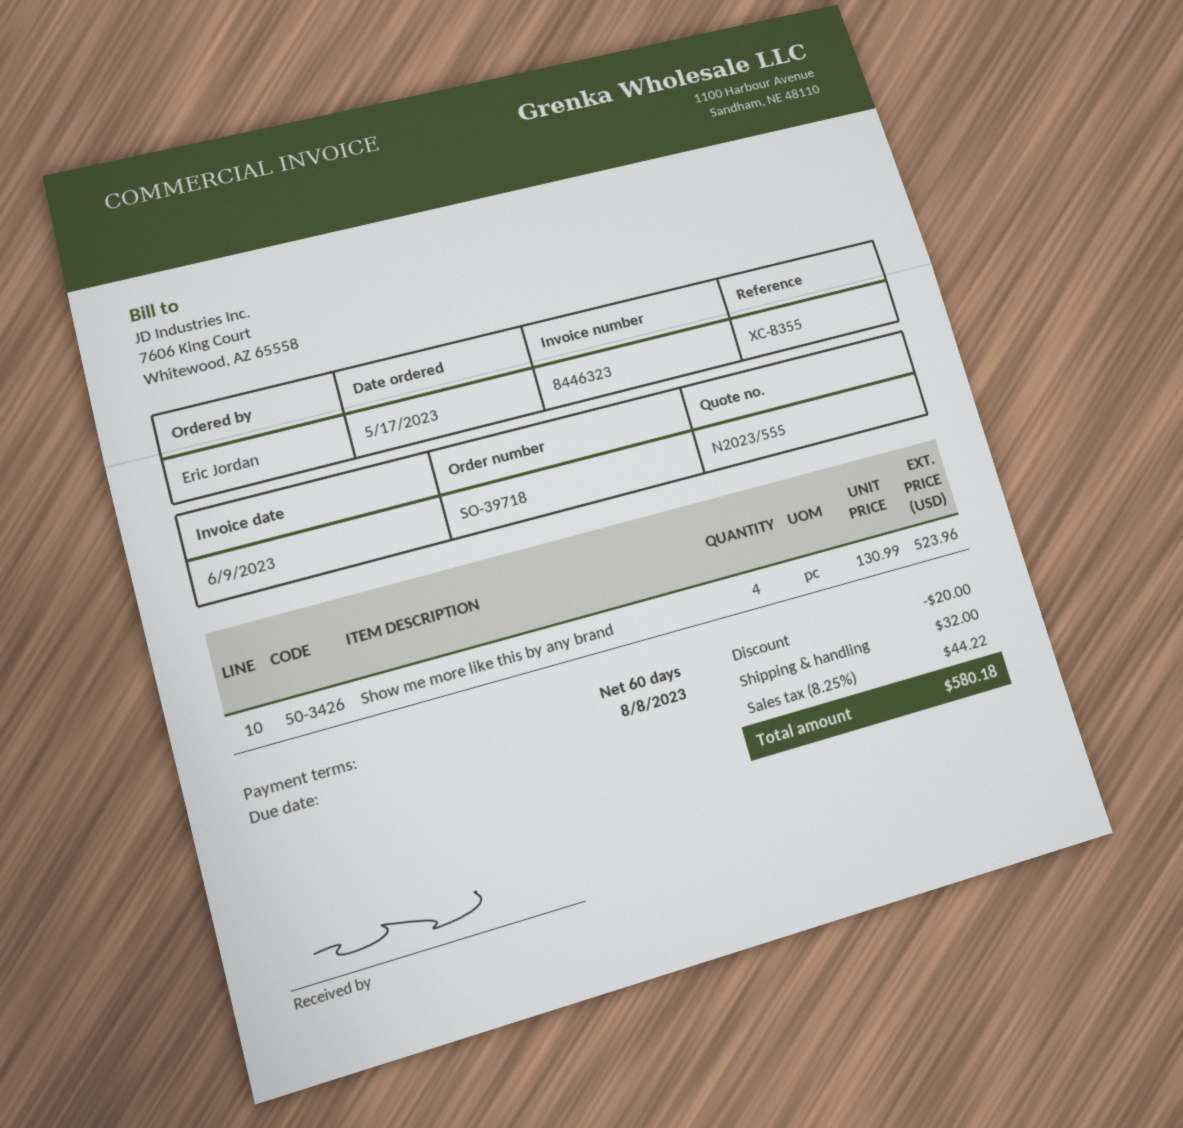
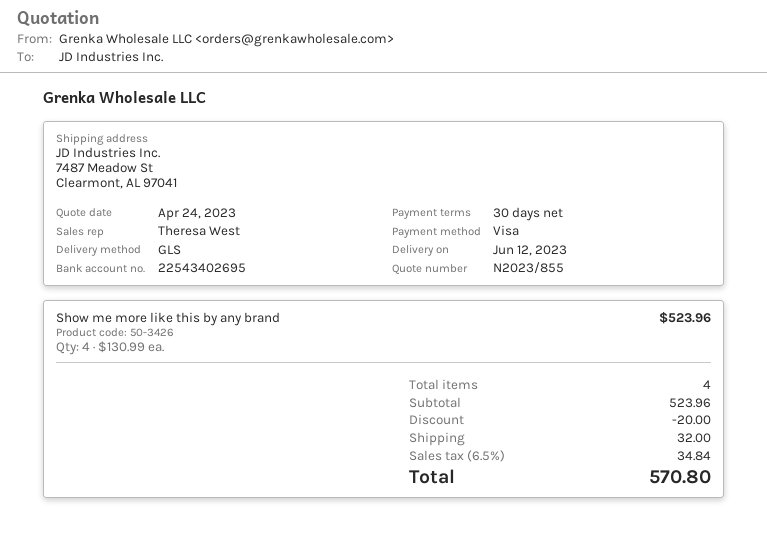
quote number: N2023/555 -> N2023/855
payment terms: 60 days -> 30 days
tax: 8.25% = 44.22 -> 6.5% = 34.84
total: 580.18 -> 570.80

